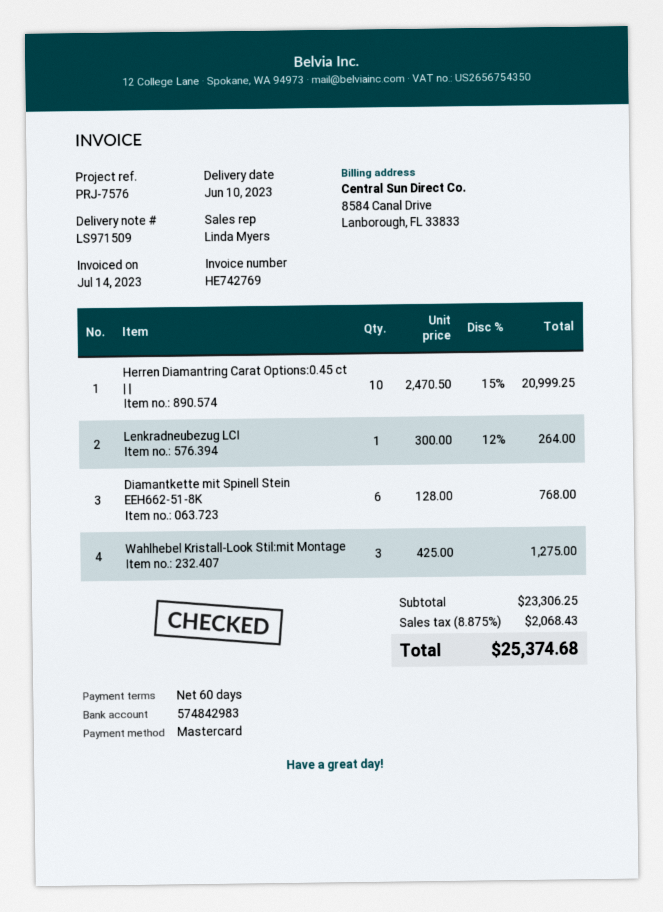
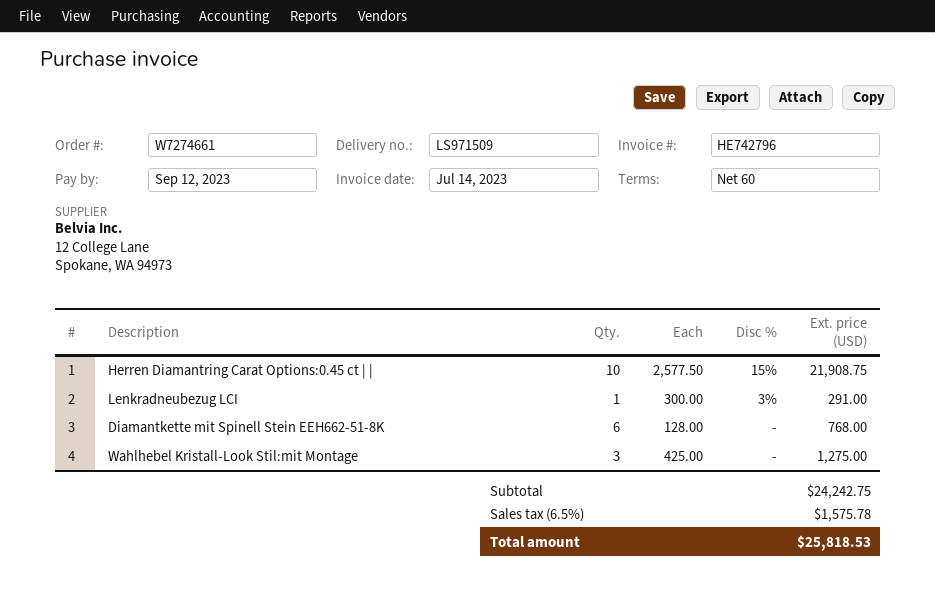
invoice number: HE742769 -> HE742796
Herren Diamantring Carat Options:0.45 ct | |: 10 x 2470.50 - 15% = 20999.25 -> 10 x 2577.50 - 15% = 21908.75
Lenkradneubezug LCI: 1 x 300.00 - 12% = 264.00 -> 1 x 300.00 - 3% = 291.00
subtotal: 23306.25 -> 24242.75
tax: 8.875% = 2068.43 -> 6.5% = 1575.78
total: 25374.68 -> 25818.53

